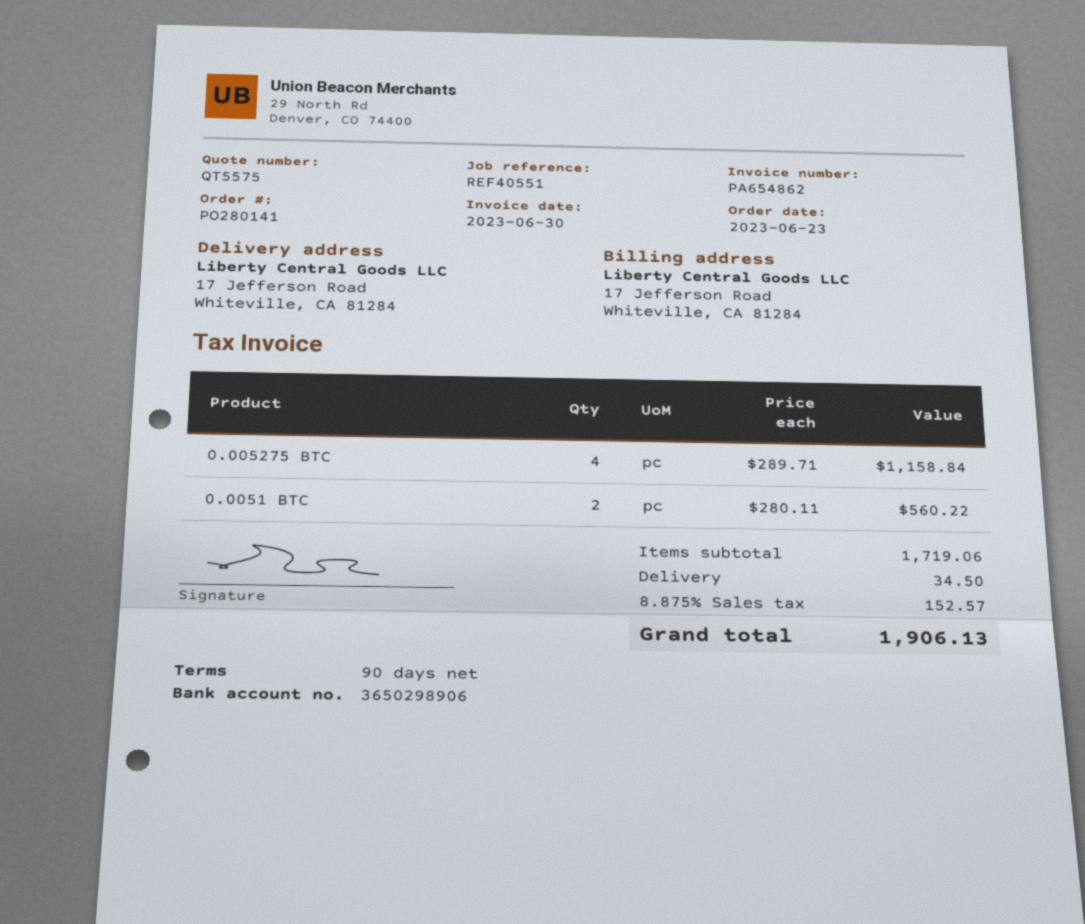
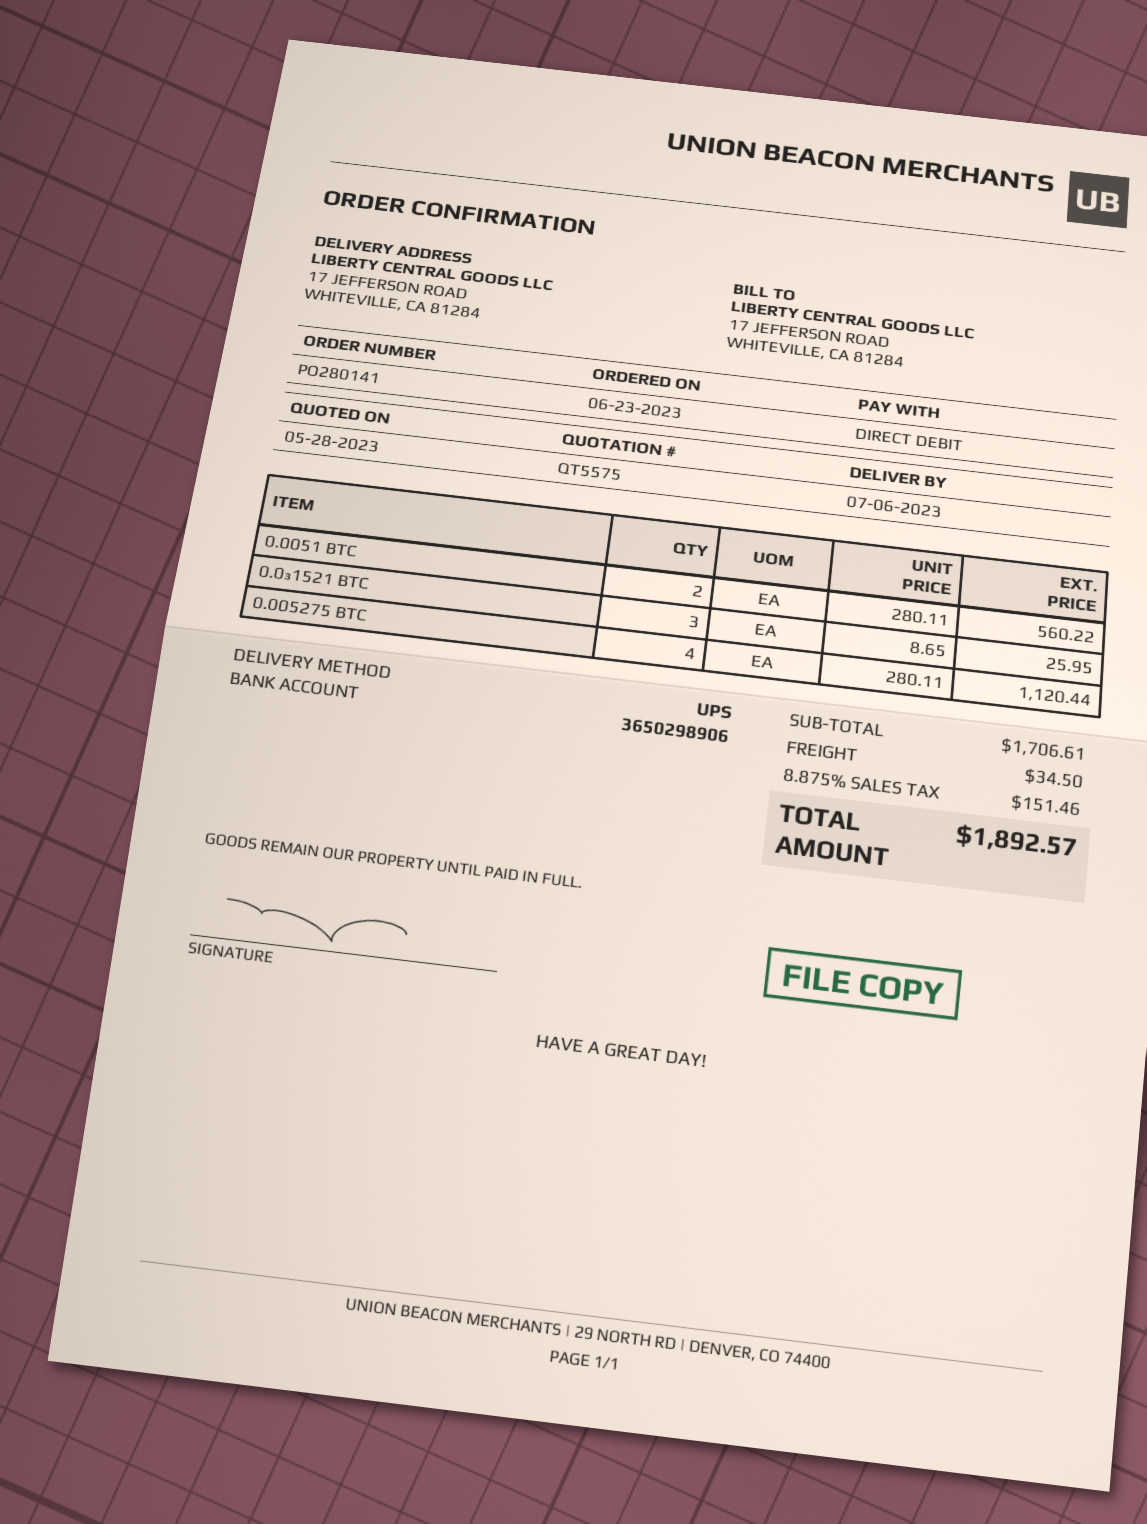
0.005275 BTC: 4 x 289.71 = 1158.84 -> 4 x 280.11 = 1120.44
0.0₃1521 BTC: none -> 3 x 8.65 = 25.95
subtotal: 1719.06 -> 1706.61
tax: 8.875% = 152.57 -> 8.875% = 151.46
total: 1906.13 -> 1892.57

